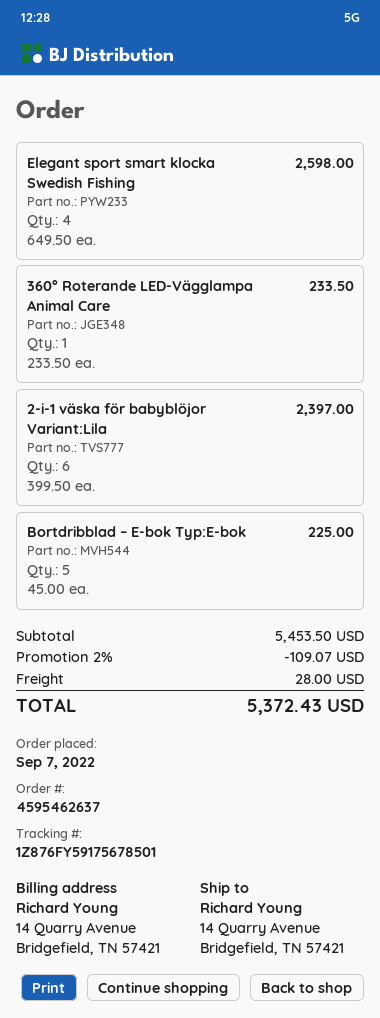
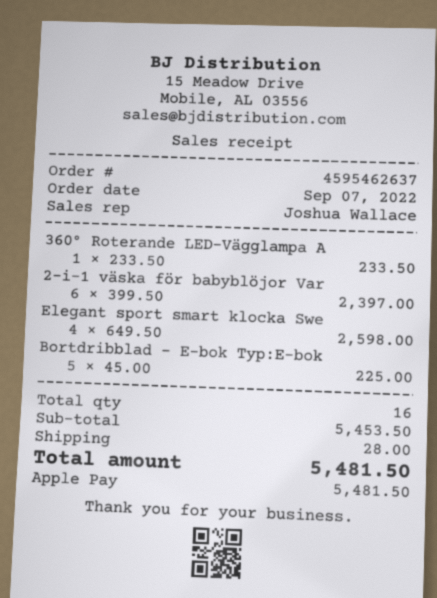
discount: 2% = 109.07 -> none
total: 5372.43 -> 5481.50

